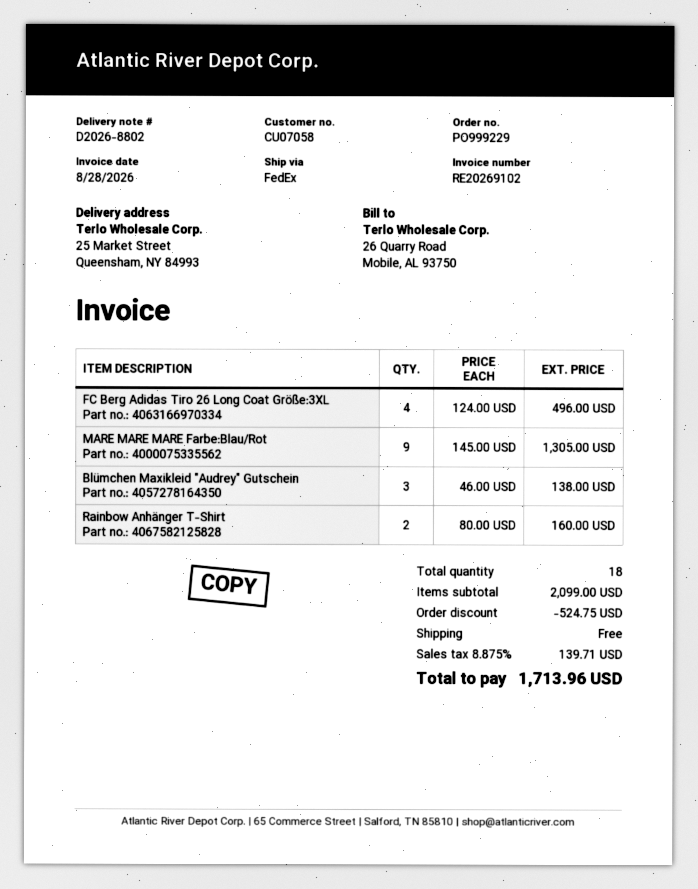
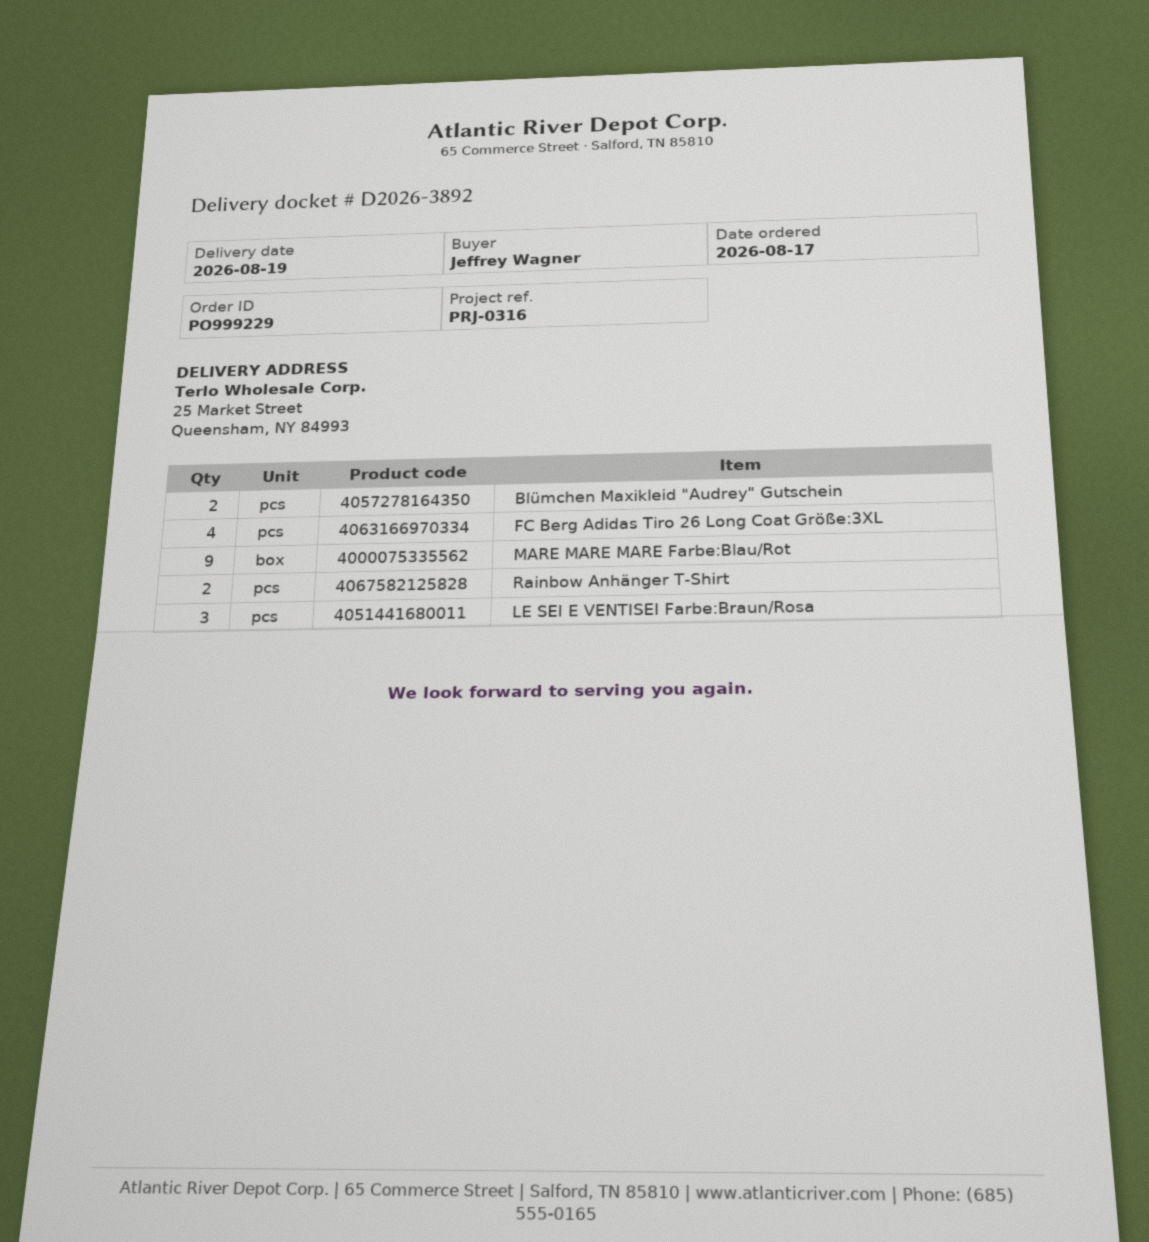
delivery note number: D2026-8802 -> D2026-3892
Blümchen Maxikleid "Audrey" Gutschein: 3 -> 2
LE SEI E VENTISEI Farbe:Braun/Rosa: none -> 3

